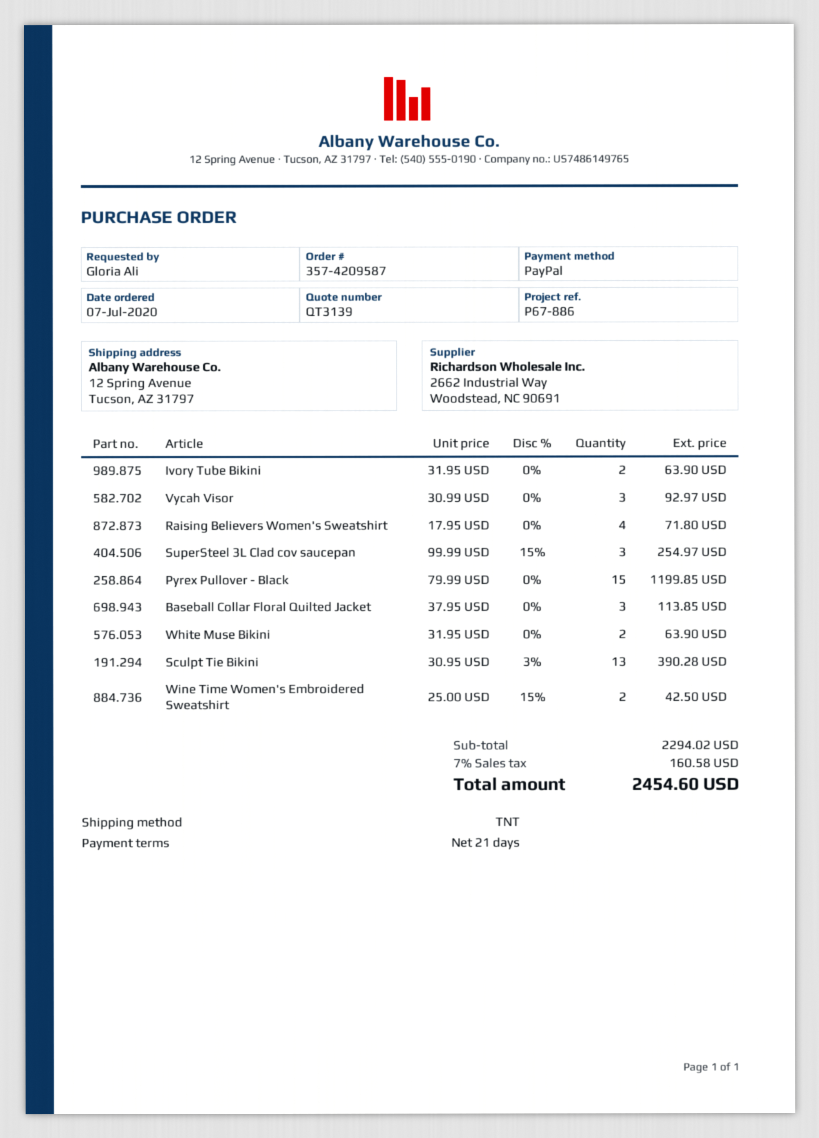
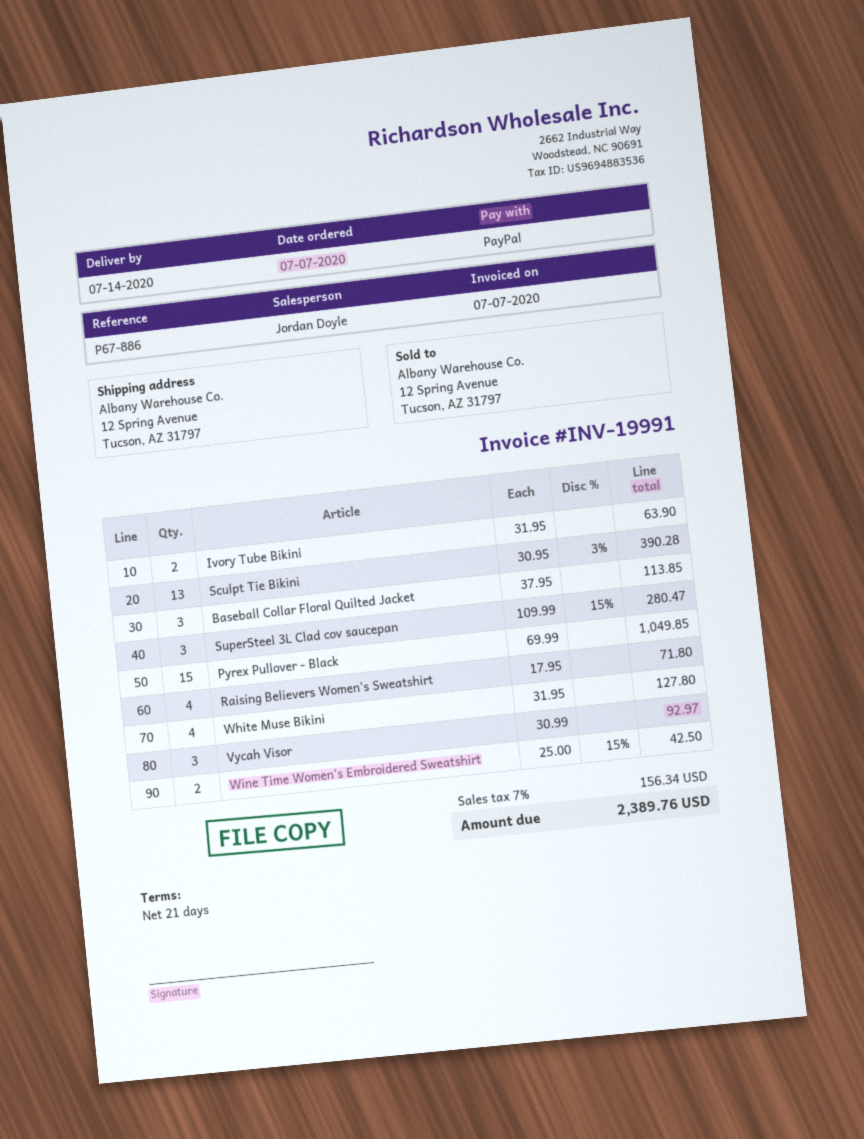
SuperSteel 3L Clad cov saucepan: 3 x 99.99 - 15% = 254.97 -> 3 x 109.99 - 15% = 280.47
Pyrex Pullover - Black: 15 x 79.99 = 1199.85 -> 15 x 69.99 = 1049.85
White Muse Bikini: 2 x 31.95 = 63.90 -> 4 x 31.95 = 127.80
tax: 7% = 160.58 -> 7% = 156.34
total: 2454.60 -> 2389.76

